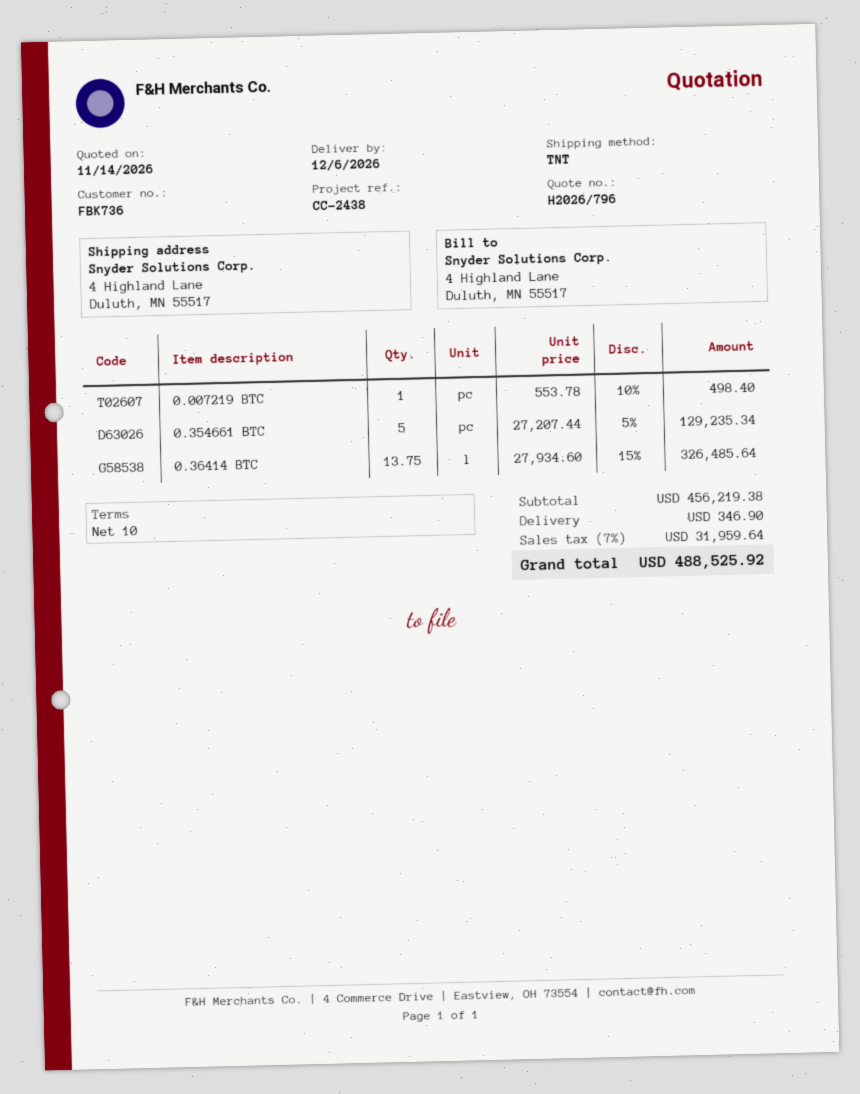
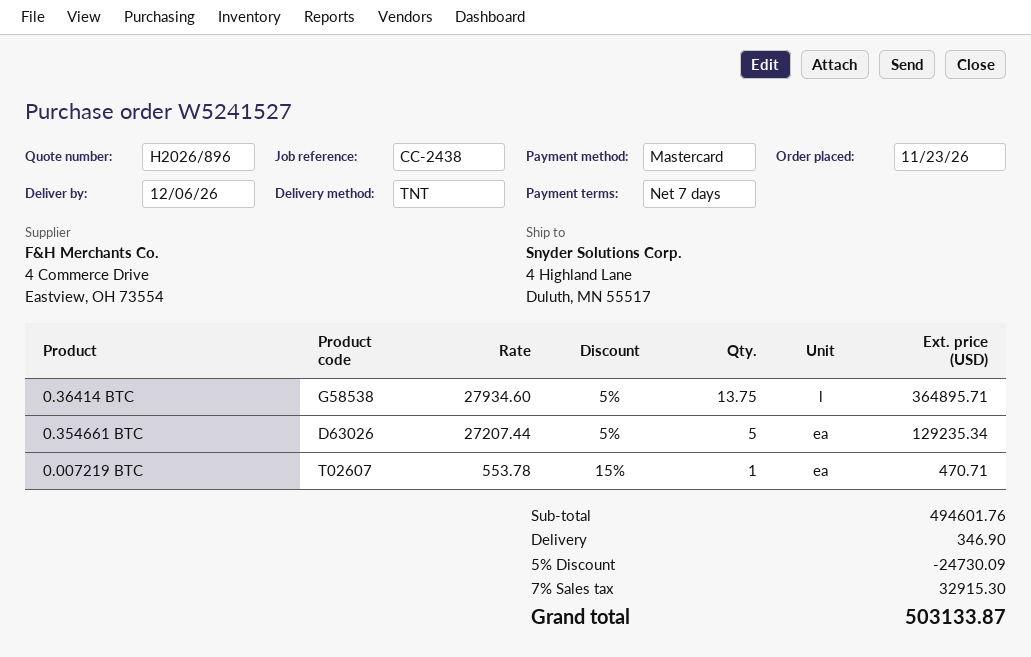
quote number: H2026/796 -> H2026/896
payment terms: 10 days -> 7 days
0.007219 BTC: 1 x 553.78 - 10% = 498.40 -> 1 x 553.78 - 15% = 470.71
0.36414 BTC: 13.75 x 27934.60 - 15% = 326485.64 -> 13.75 x 27934.60 - 5% = 364895.71
subtotal: 456219.38 -> 494601.76
discount: none -> 5% = 24730.09
tax: 7% = 31959.64 -> 7% = 32915.30
total: 488525.92 -> 503133.87

